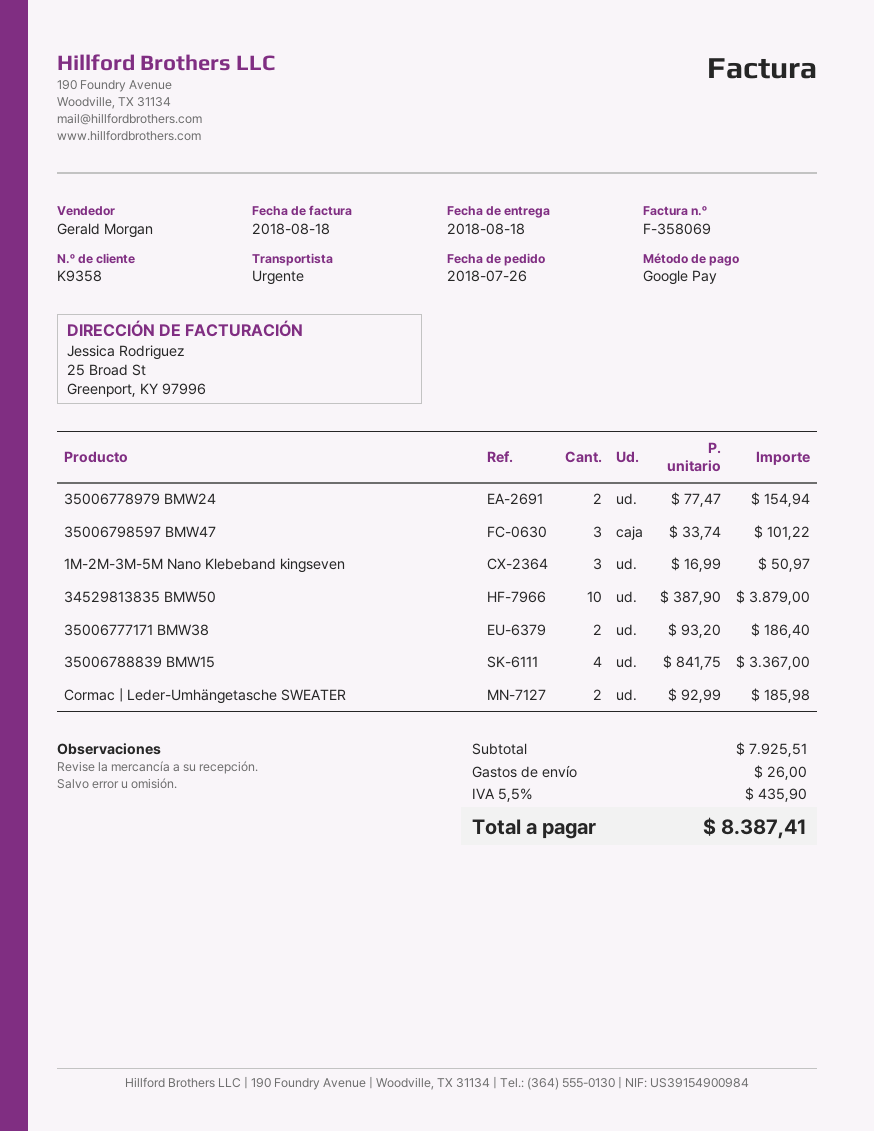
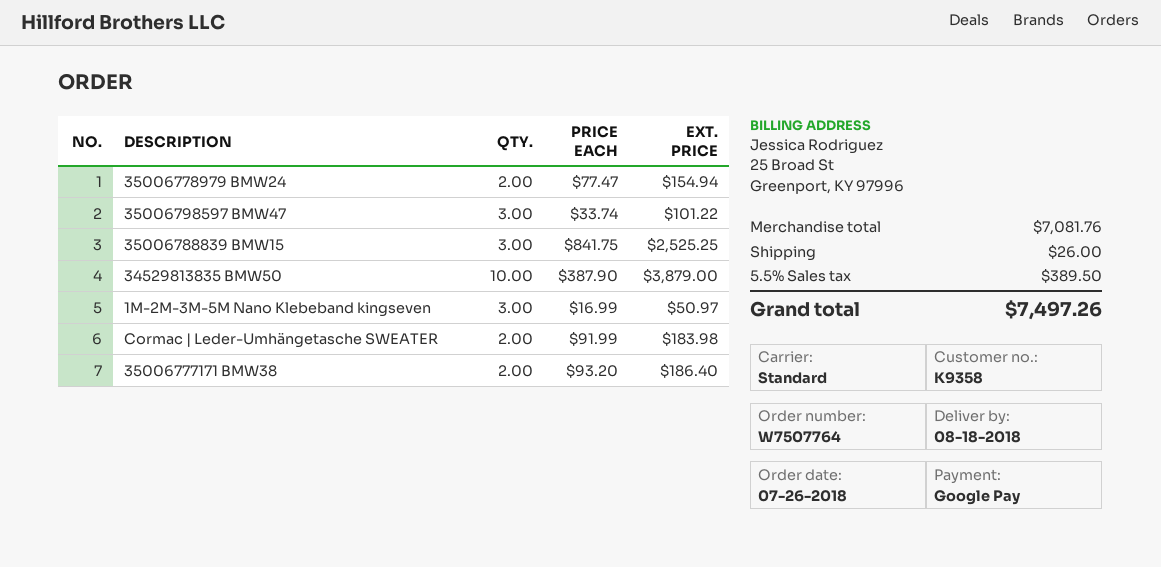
shipping method: express -> standard
35006788839 BMW15: 4 x 841.75 = 3367.00 -> 3 x 841.75 = 2525.25
Cormac | Leder-Umhängetasche SWEATER: 2 x 92.99 = 185.98 -> 2 x 91.99 = 183.98
subtotal: 7925.51 -> 7081.76
tax: 5.5% = 435.90 -> 5.5% = 389.50
total: 8387.41 -> 7497.26

